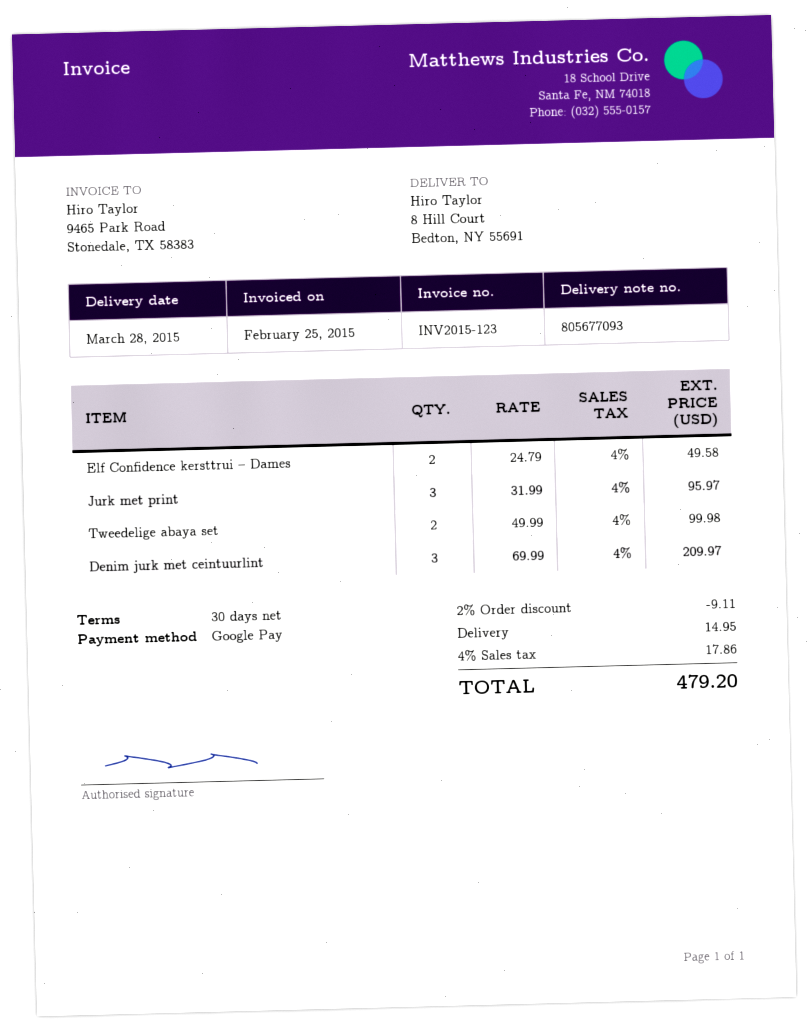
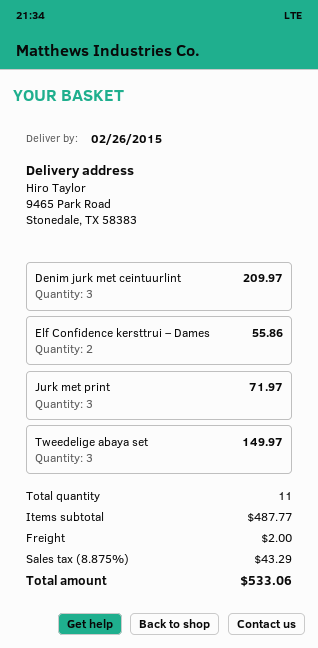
delivery date: 2015-03-28 -> 2015-02-26
ship to: 8 Hill Court, Bedton, NY 55691 -> 9465 Park Road, Stonedale, TX 58383
Elf Confidence kersttrui – Dames: 2 for 49.58 -> 2 for 55.86
Jurk met print: 3 for 95.97 -> 3 for 71.97
Tweedelige abaya set: 2 for 99.98 -> 3 for 149.97
discount: 2% = 9.11 -> none
shipping: 14.95 -> 2.00
tax: 4% = 17.86 -> 8.875% = 43.29
total: 479.20 -> 533.06

